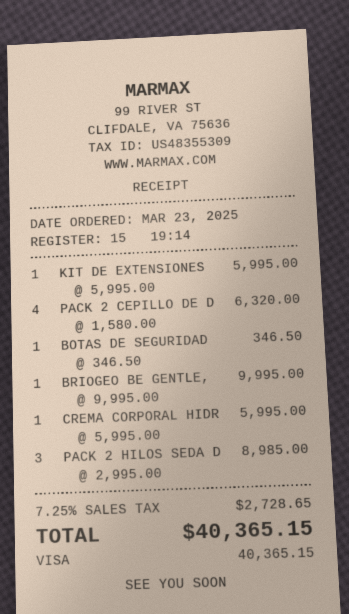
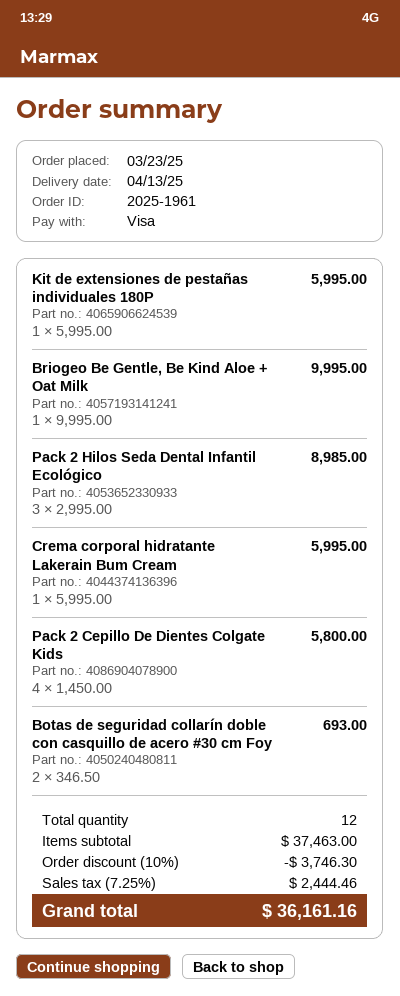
PACK 2 CEPILLO DE D: 4 x 1580.00 = 6320.00 -> 4 x 1450.00 = 5800.00
BOTAS DE SEGURIDAD: 1 x 346.50 = 346.50 -> 2 x 346.50 = 693.00
discount: none -> 10% = 3746.30
tax: 7.25% = 2728.65 -> 7.25% = 2444.46
total: 40365.15 -> 36161.16

